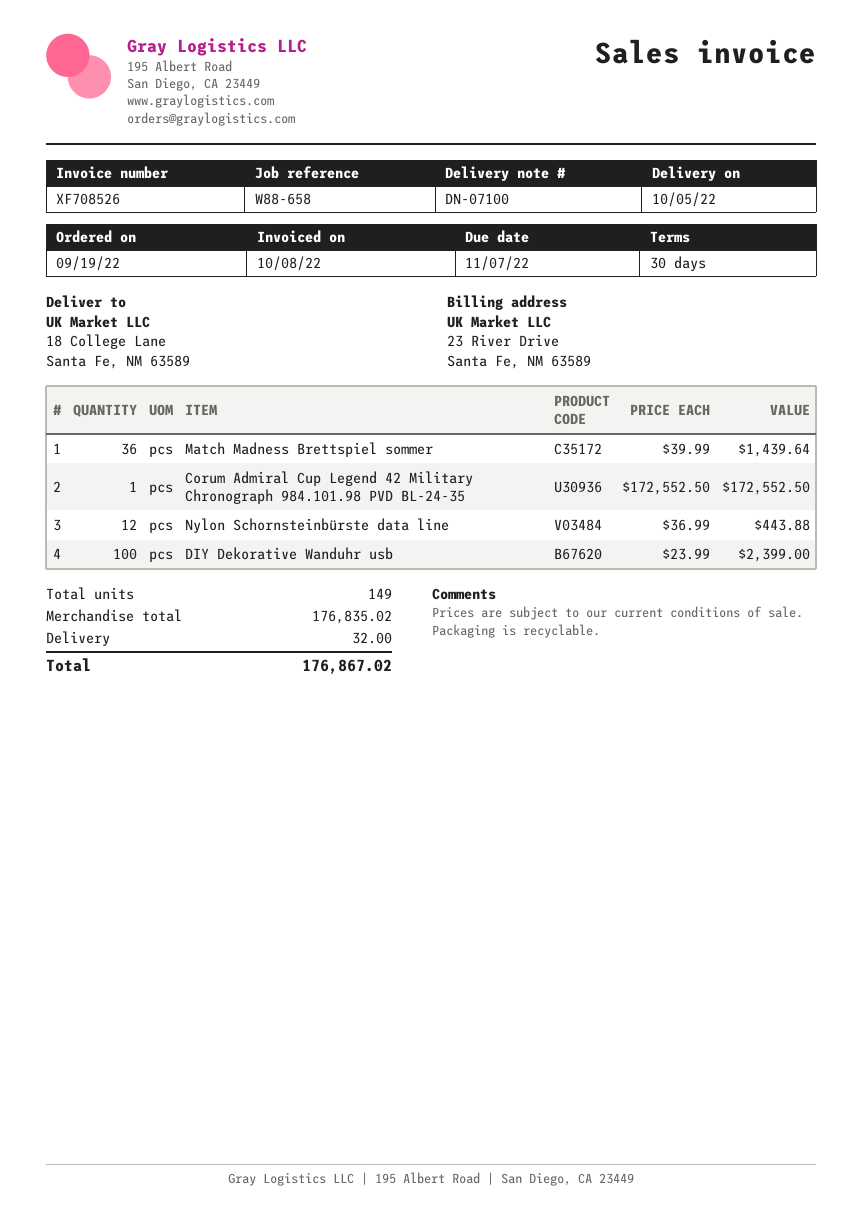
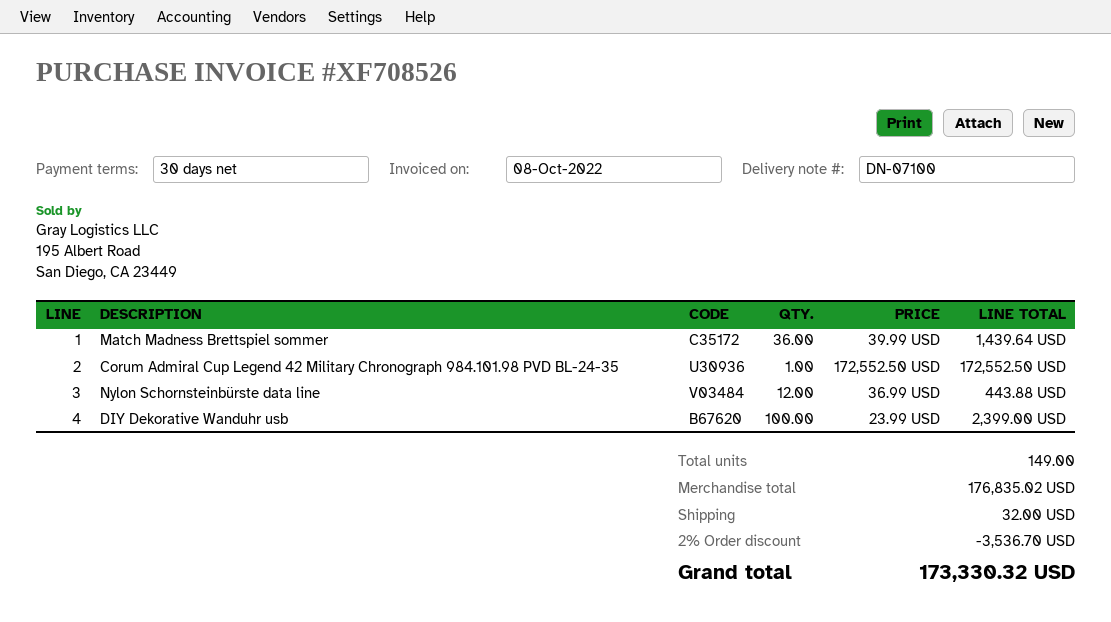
discount: none -> 2% = 3536.70
total: 176867.02 -> 173330.32

